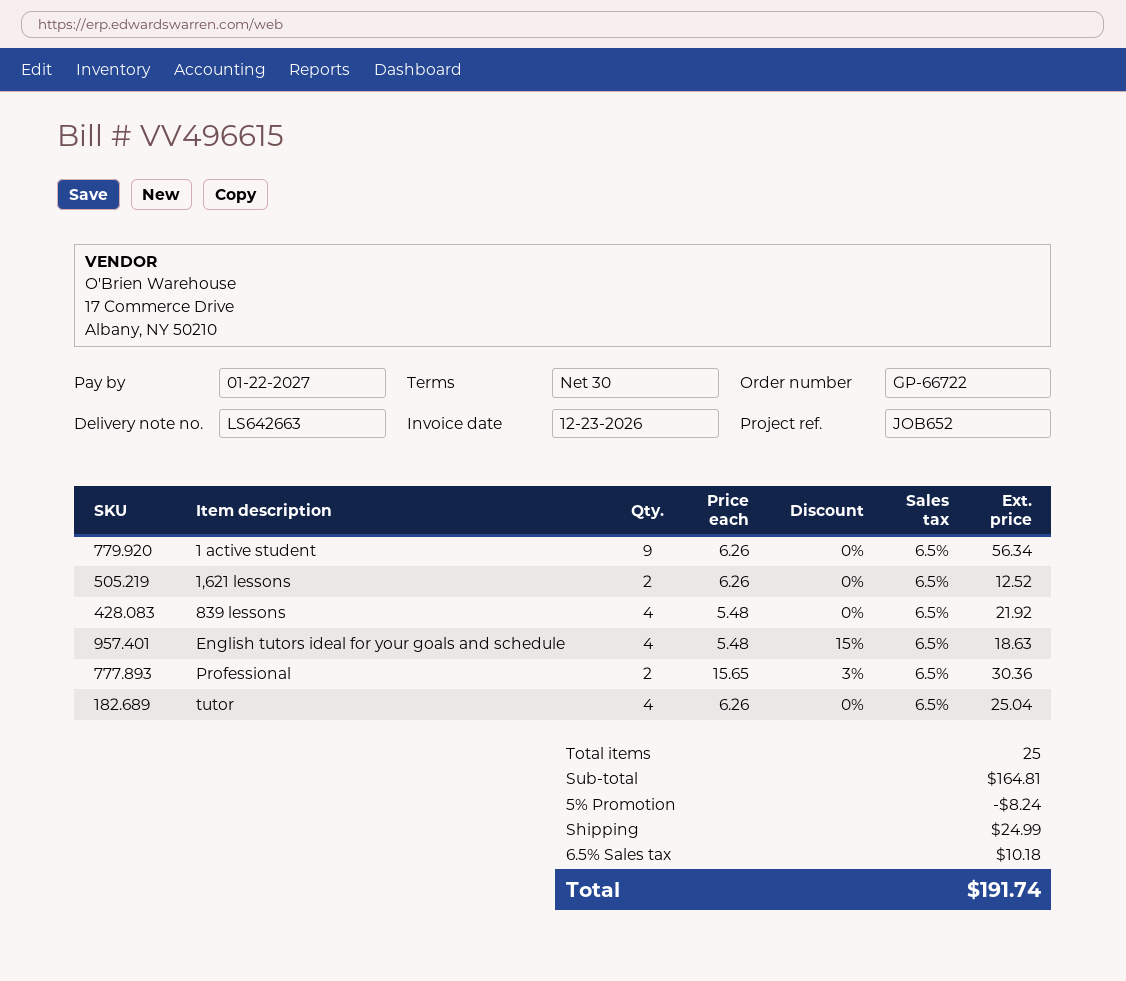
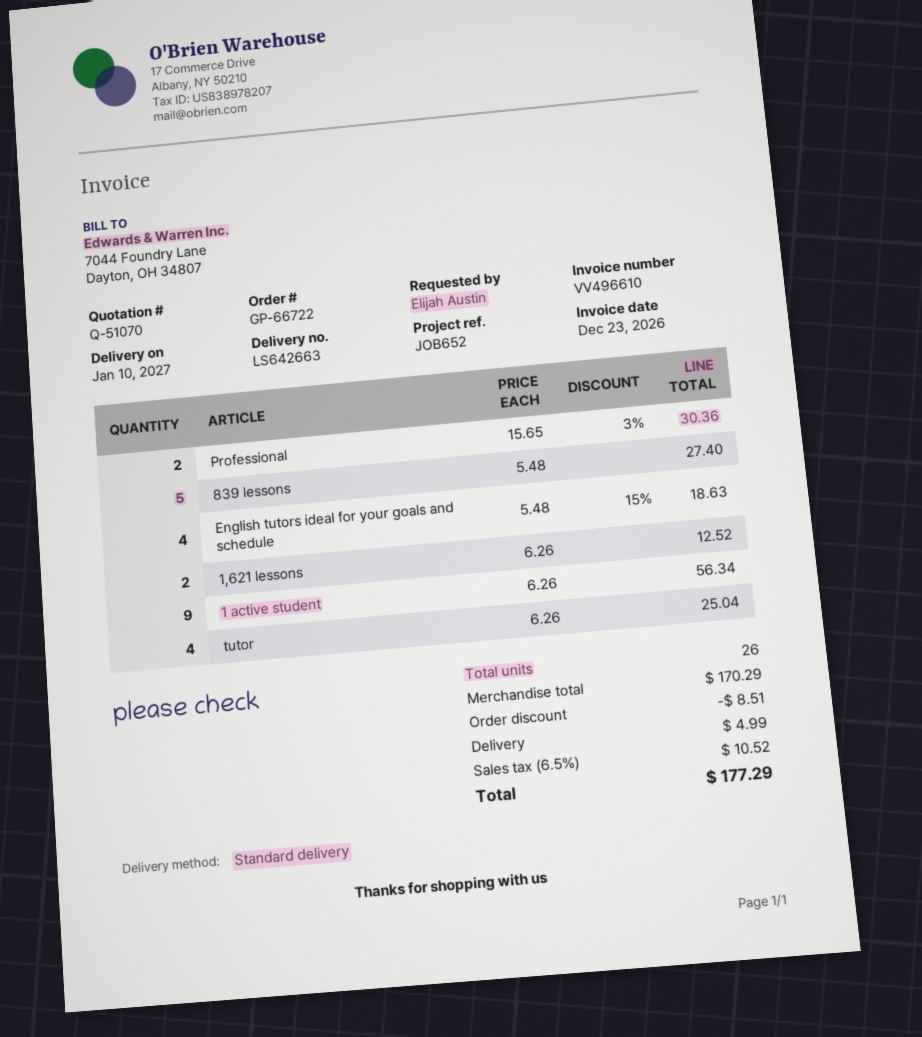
invoice number: VV496615 -> VV496610
839 lessons: 4 x 5.48 = 21.92 -> 5 x 5.48 = 27.40
total quantity: 25 -> 26
subtotal: 164.81 -> 170.29
discount: 8.24 -> 8.51
shipping: 24.99 -> 4.99
tax: 6.5% = 10.18 -> 6.5% = 10.52
total: 191.74 -> 177.29

